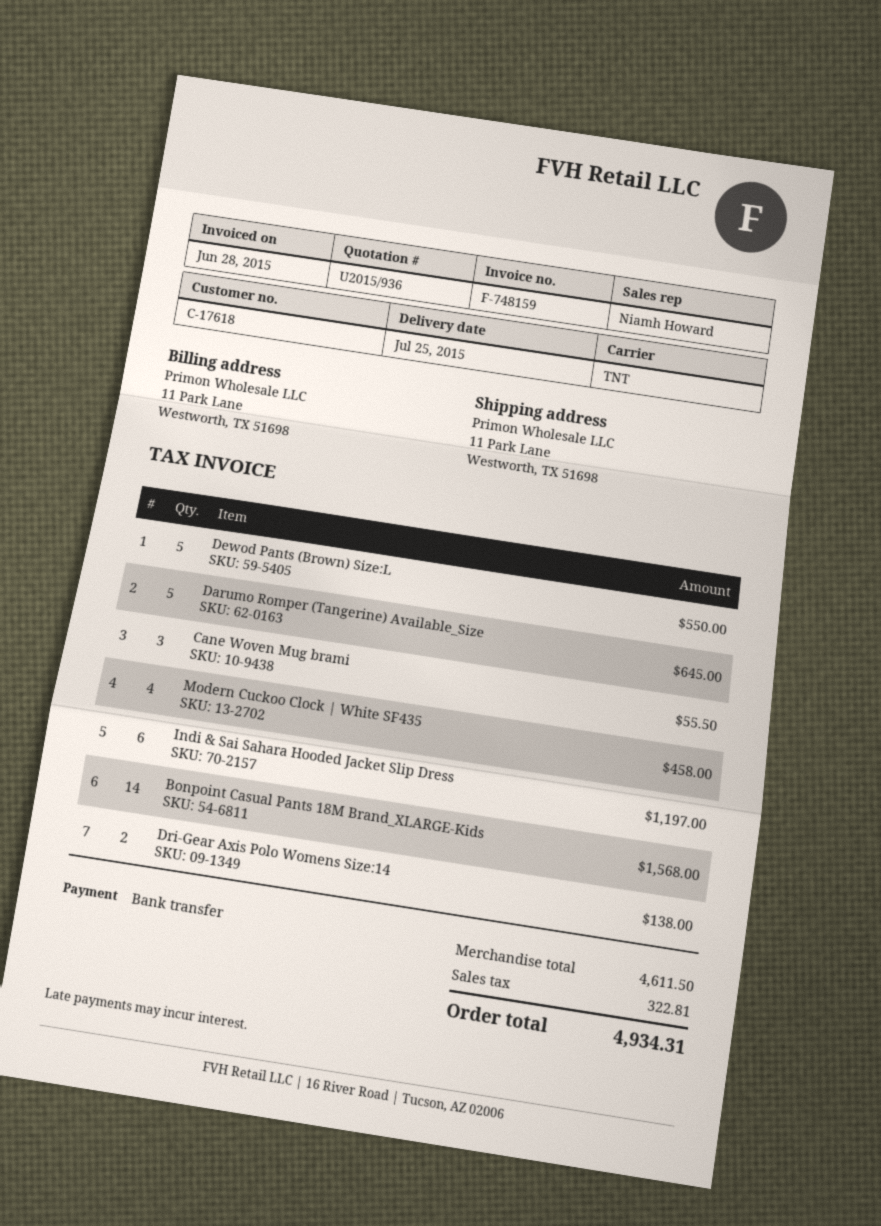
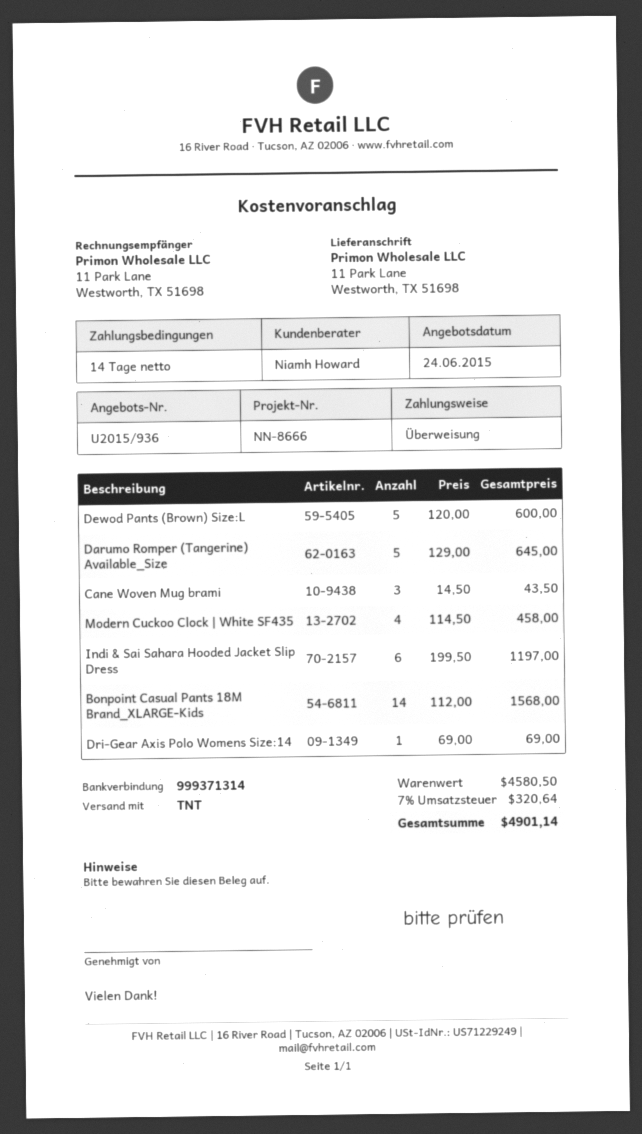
Dewod Pants (Brown) Size:L: 5 for 550.00 -> 5 for 600.00
Cane Woven Mug brami: 3 for 55.50 -> 3 for 43.50
Dri-Gear Axis Polo Womens Size:14: 2 for 138.00 -> 1 for 69.00
subtotal: 4611.50 -> 4580.50
tax: 322.81 -> 320.64
total: 4934.31 -> 4901.14

